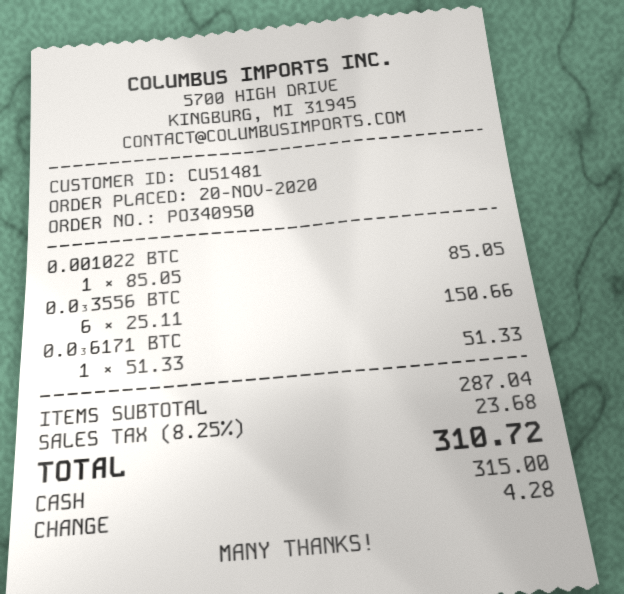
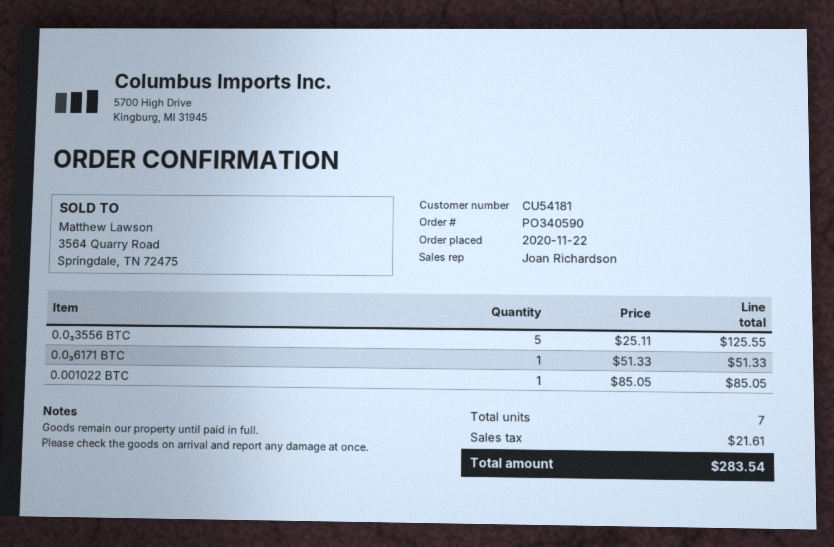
order number: PO340950 -> PO340590
order date: 2020-11-20 -> 2020-11-22
customer number: CU51481 -> CU54181
0.0₃3556 BTC: 6 x 25.11 = 150.66 -> 5 x 25.11 = 125.55
tax: 23.68 -> 21.61
total: 310.72 -> 283.54

